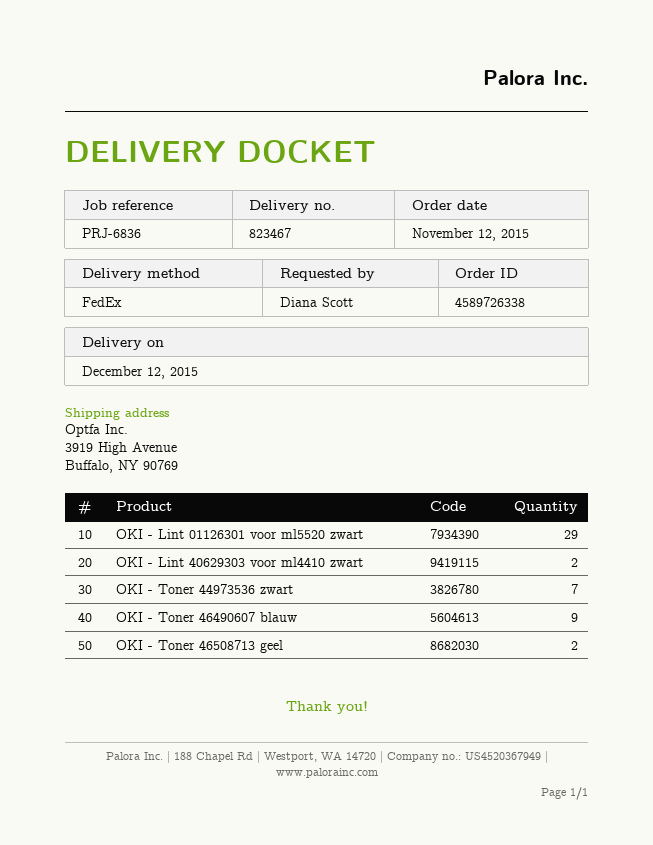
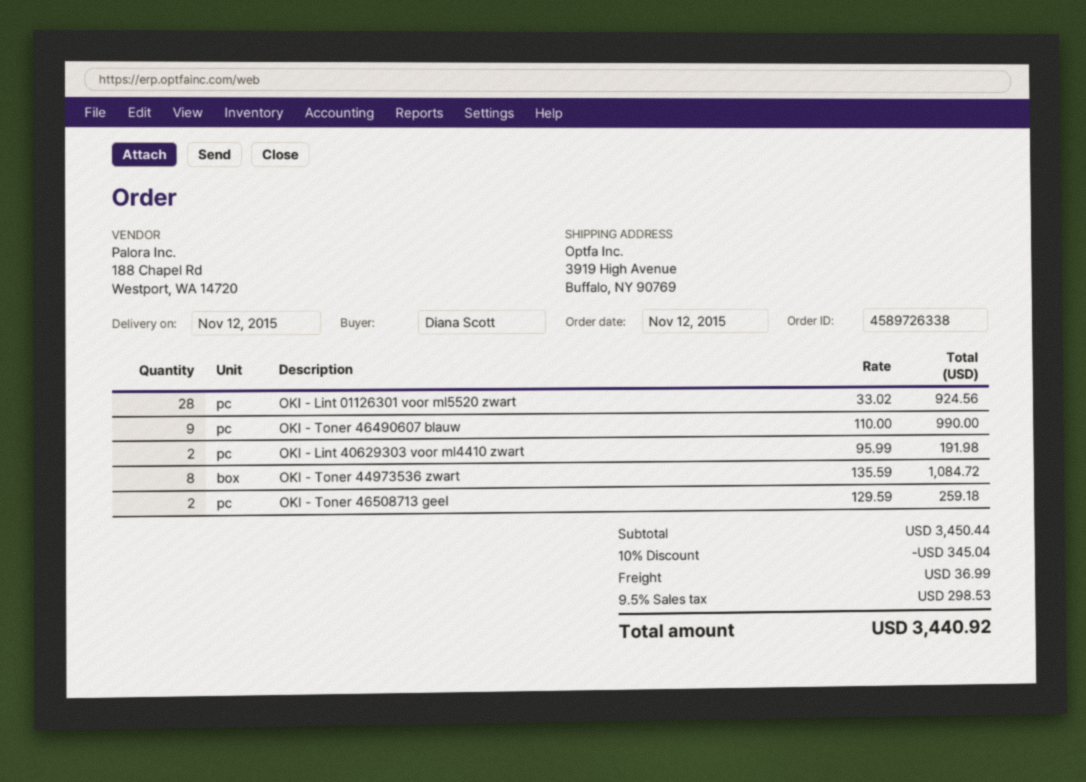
delivery date: 2015-12-12 -> 2015-11-12
OKI - Lint 01126301 voor ml5520 zwart: 29 -> 28
OKI - Toner 44973536 zwart: 7 -> 8

